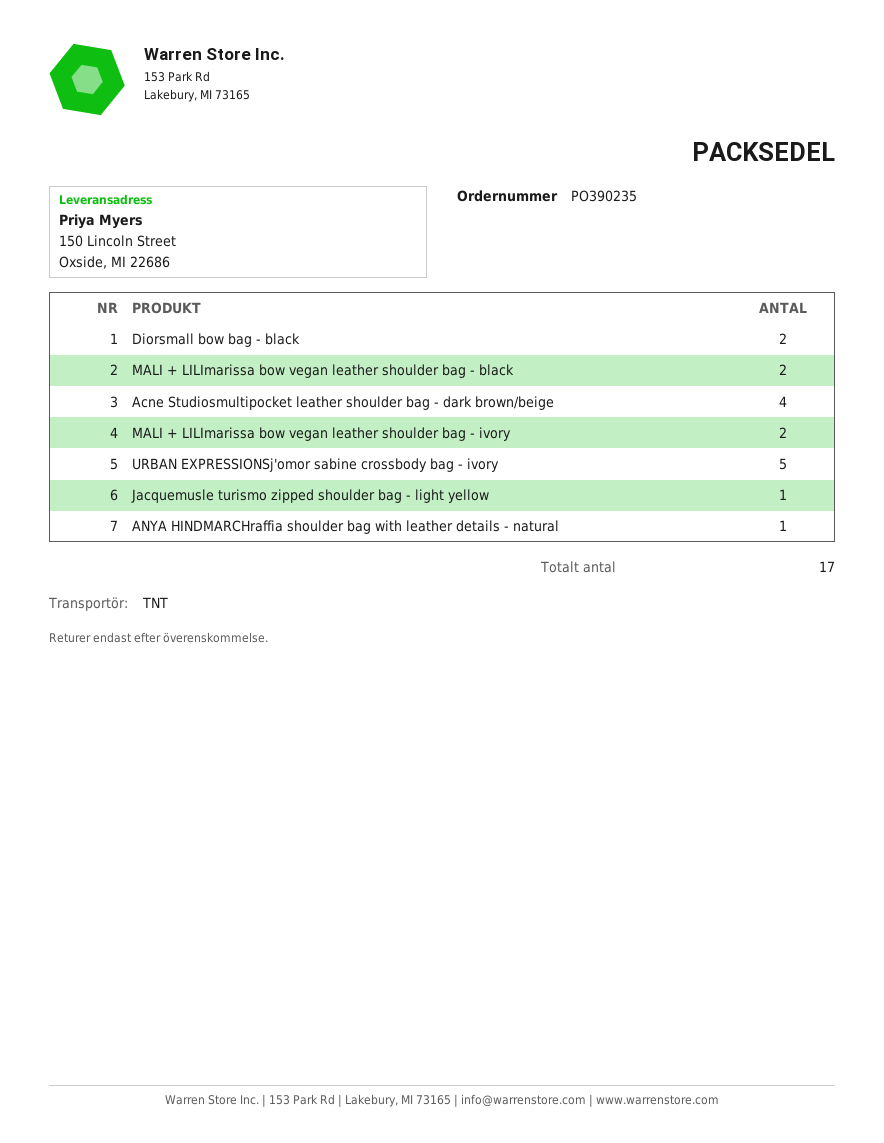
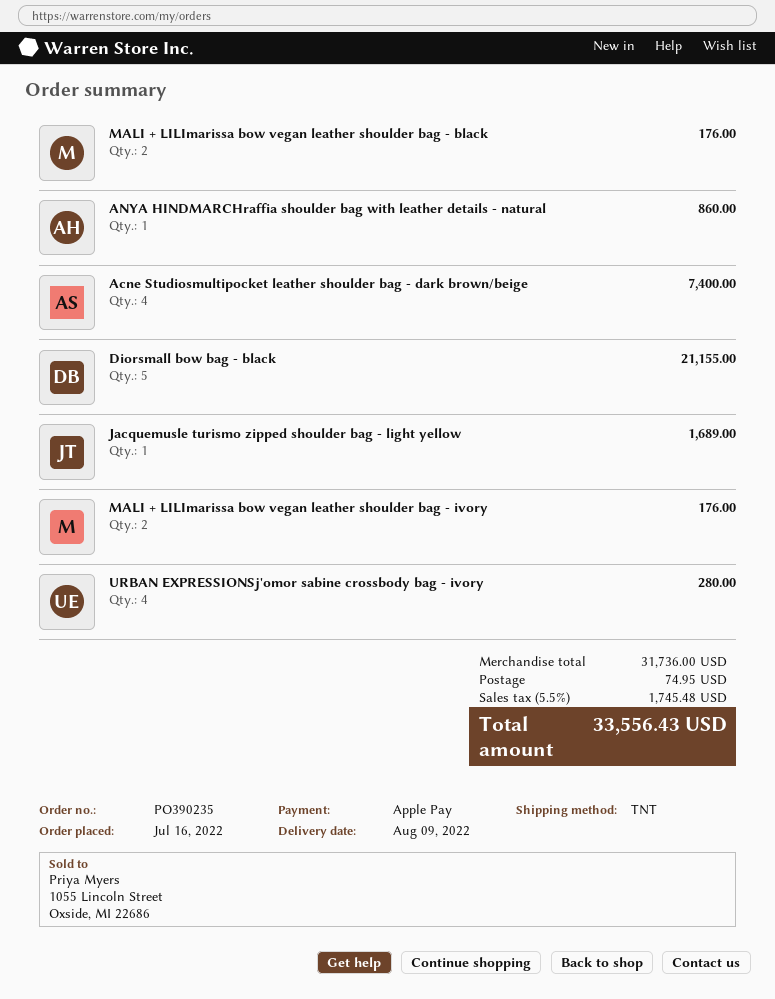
Diorsmall bow bag - black: 2 -> 5
URBAN EXPRESSIONSj'omor sabine crossbody bag - ivory: 5 -> 4

